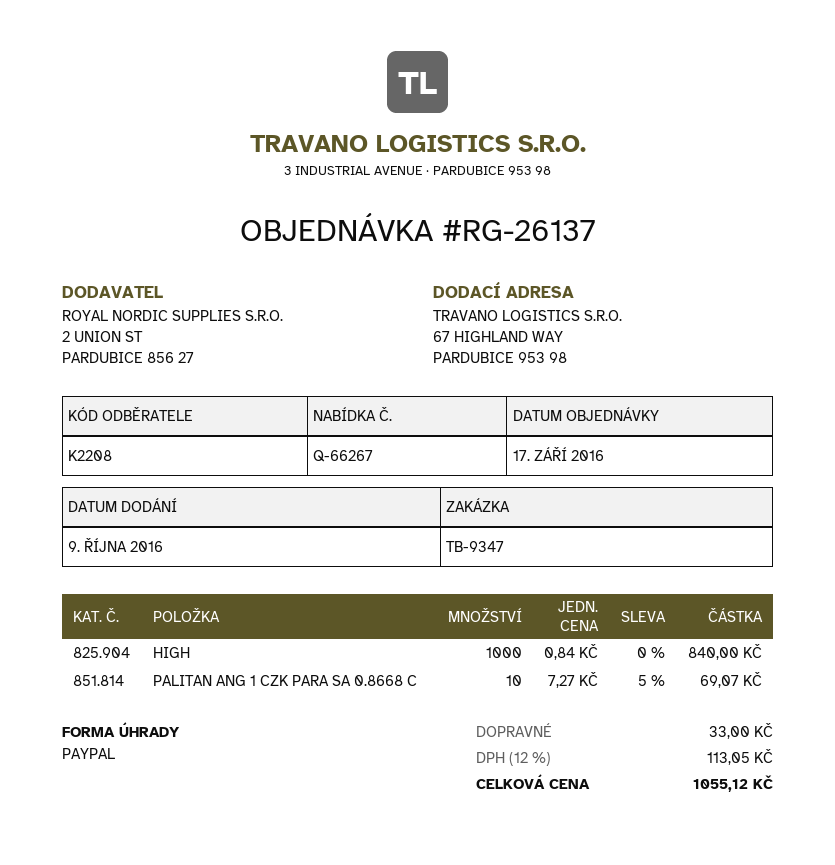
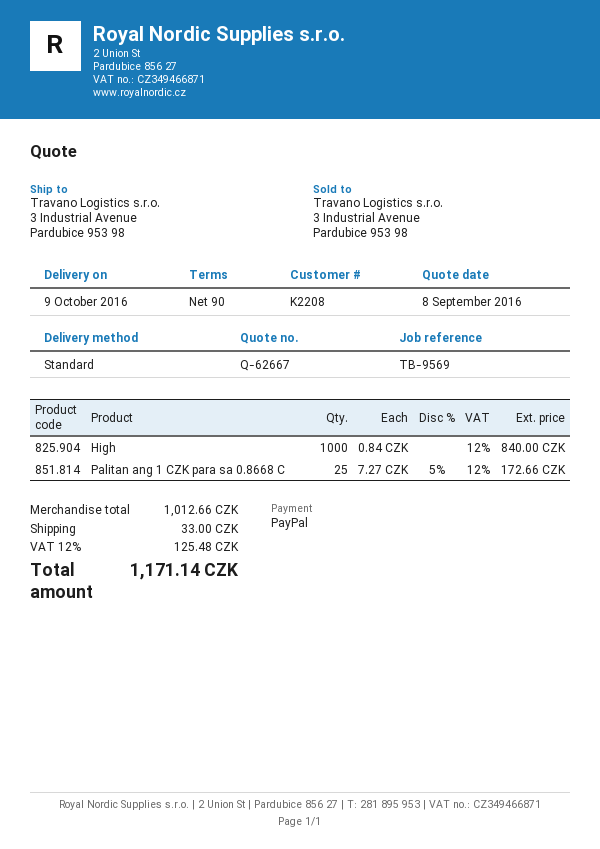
quote number: Q-66267 -> Q-62667
reference: TB-9347 -> TB-9569
ship to: 67 HIGHLAND WAY, PARDUBICE 953 98 -> 3 Industrial Avenue, Pardubice 953 98
PALITAN ANG 1 CZK PARA SA 0.8668 C: 10 x 7.27 - 5% = 69.07 -> 25 x 7.27 - 5% = 172.66
tax: 12% = 113.05 -> 12% = 125.48
total: 1055.12 -> 1171.14

